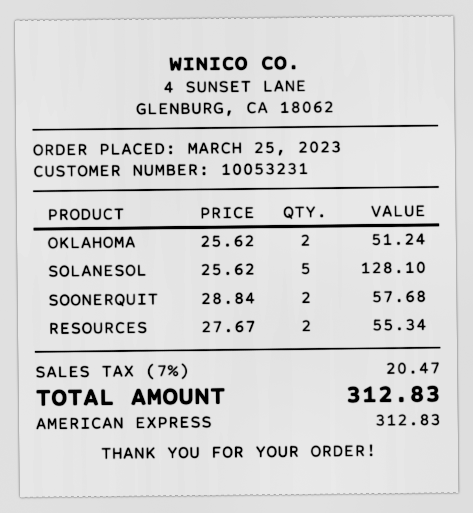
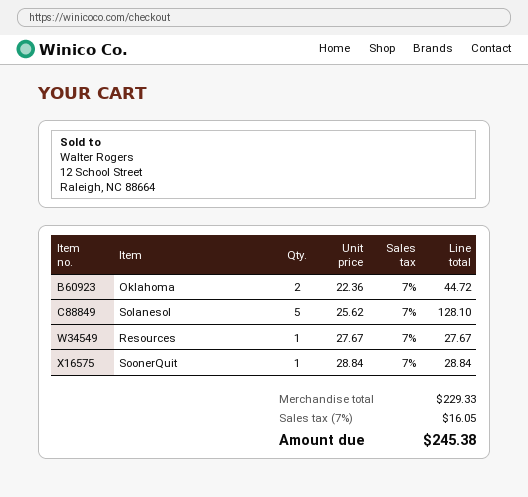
OKLAHOMA: 2 x 25.62 = 51.24 -> 2 x 22.36 = 44.72
SOONERQUIT: 2 x 28.84 = 57.68 -> 1 x 28.84 = 28.84
RESOURCES: 2 x 27.67 = 55.34 -> 1 x 27.67 = 27.67
tax: 7% = 20.47 -> 7% = 16.05
total: 312.83 -> 245.38

